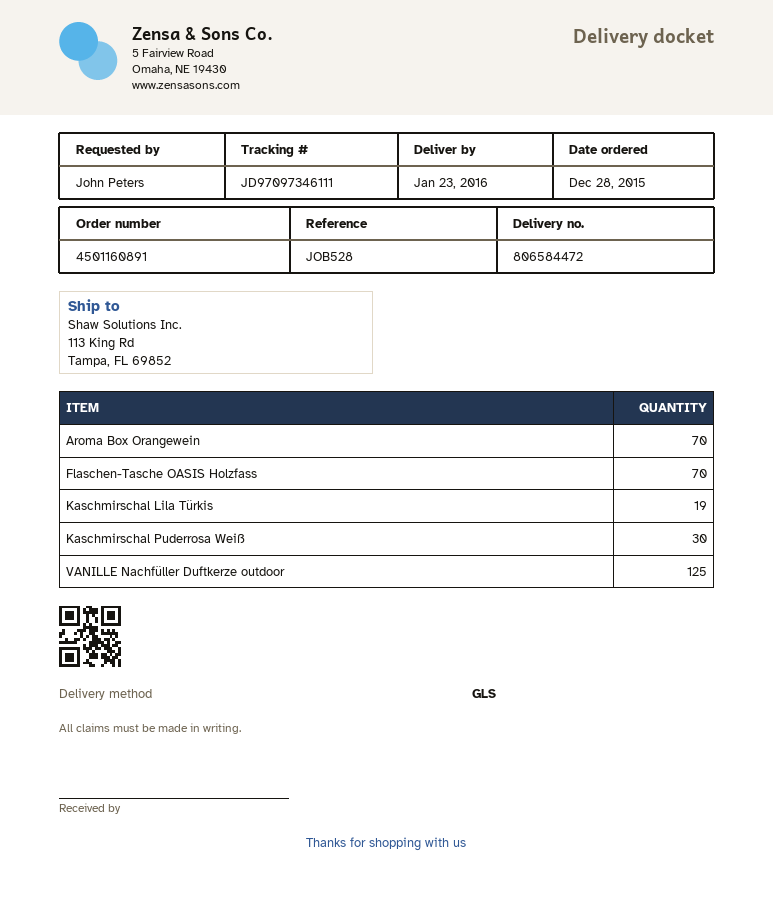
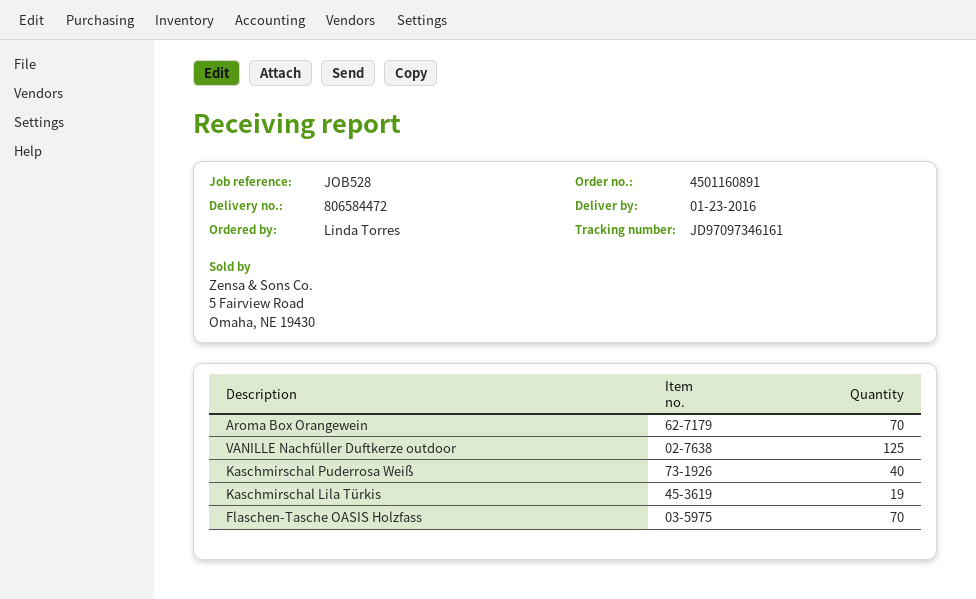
ordered by: John Peters -> Linda Torres
tracking number: JD97097346111 -> JD97097346161
Kaschmirschal Puderrosa Weiß: 30 -> 40

